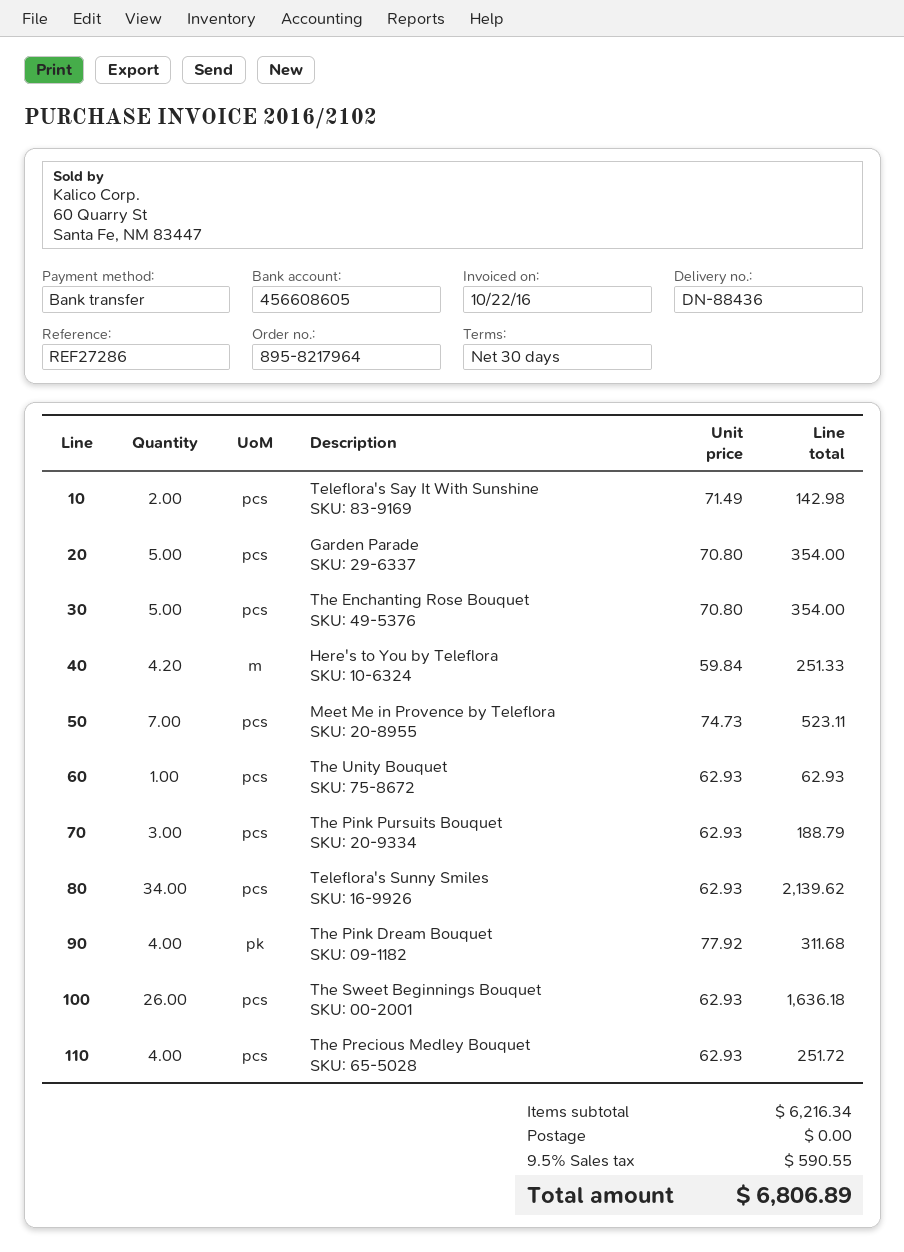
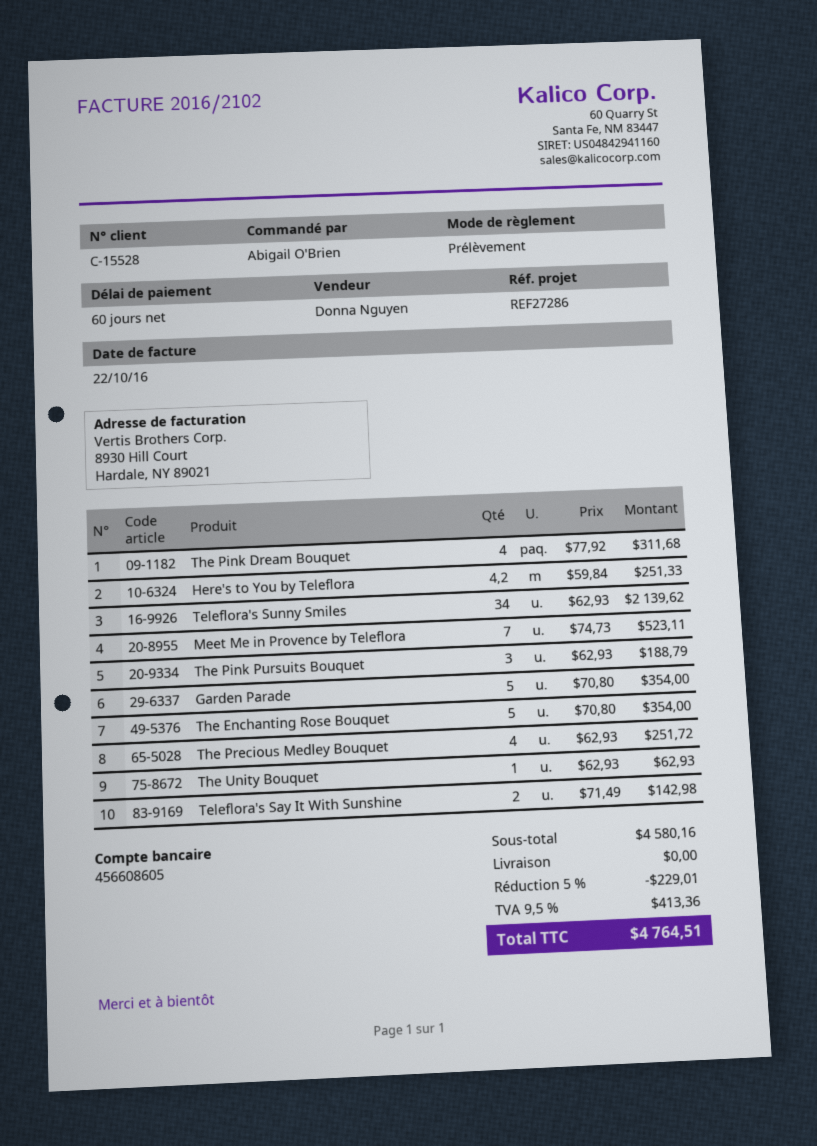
payment terms: 30 days -> 60 days
payment method: bank transfer -> direct debit
The Sweet Beginnings Bouquet: 26 x 62.93 = 1636.18 -> none
subtotal: 6216.34 -> 4580.16
discount: none -> 5% = 229.01
tax: 9.5% = 590.55 -> 9.5% = 413.36
total: 6806.89 -> 4764.51

